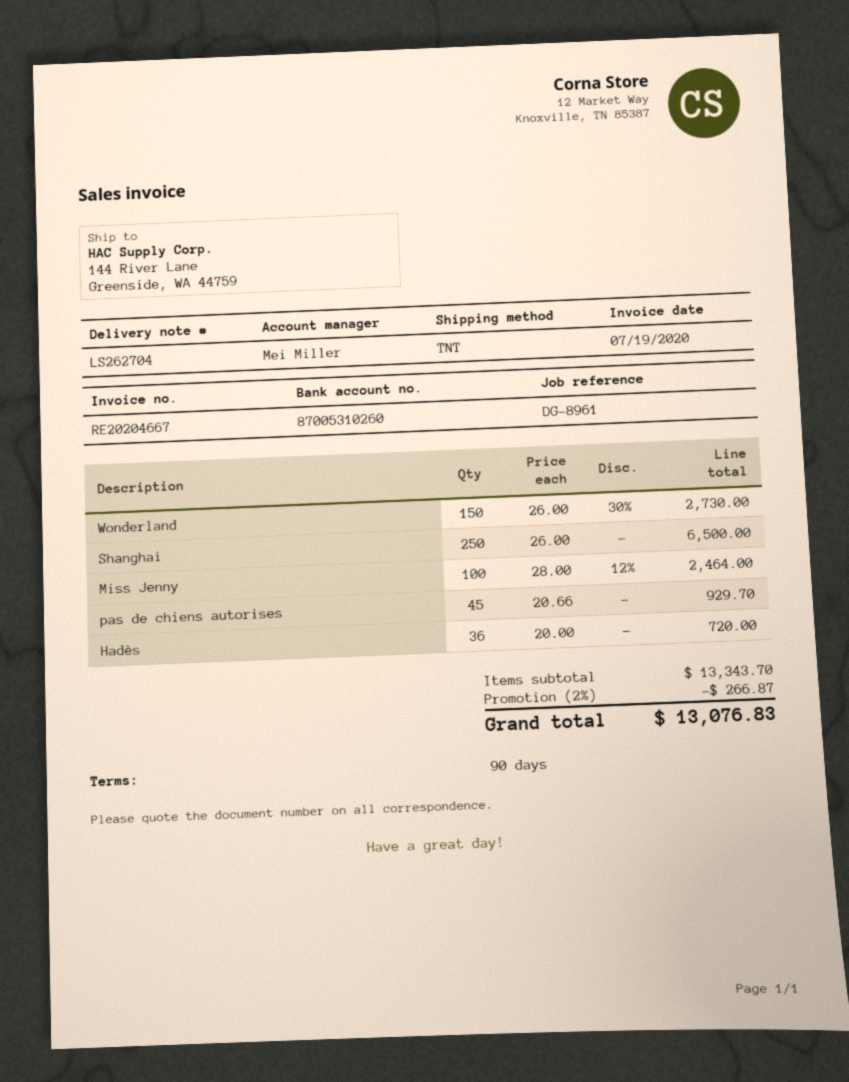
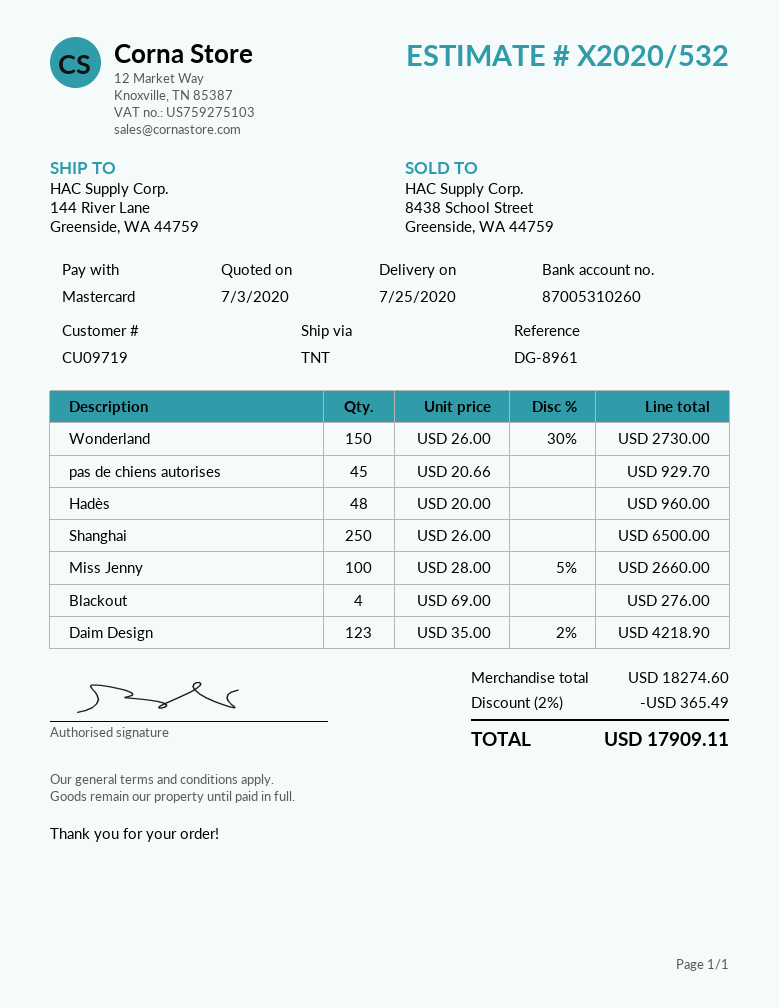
Miss Jenny: 100 x 28.00 - 12% = 2464.00 -> 100 x 28.00 - 5% = 2660.00
Hadès: 36 x 20.00 = 720.00 -> 48 x 20.00 = 960.00
Blackout: none -> 4 x 69.00 = 276.00
Daim Design: none -> 123 x 35.00 - 2% = 4218.90
subtotal: 13343.70 -> 18274.60
discount: 2% = 266.87 -> 2% = 365.49
total: 13076.83 -> 17909.11

